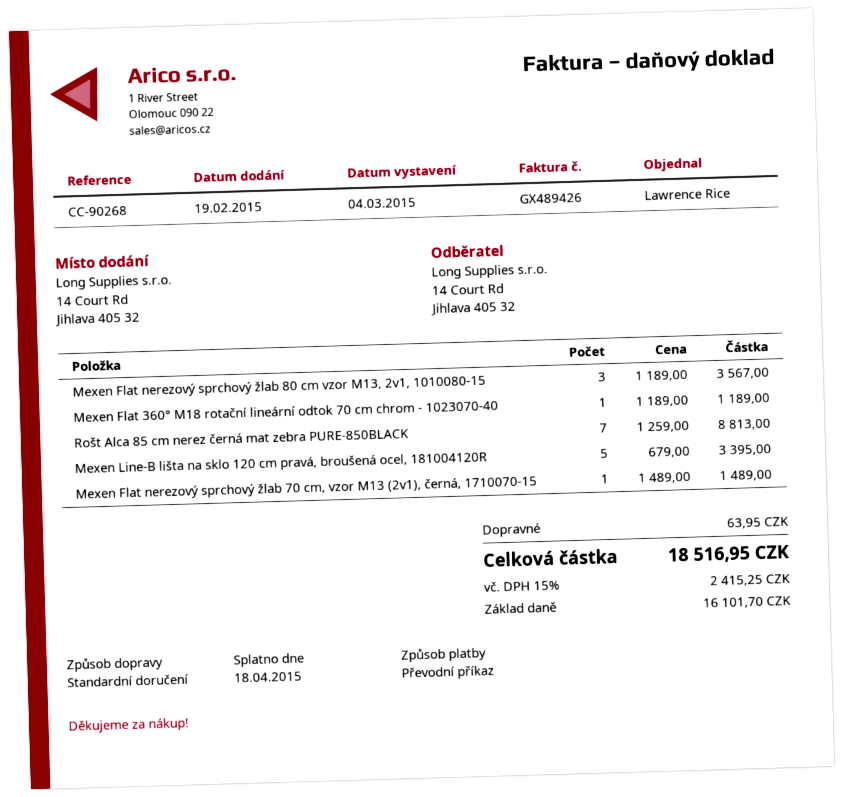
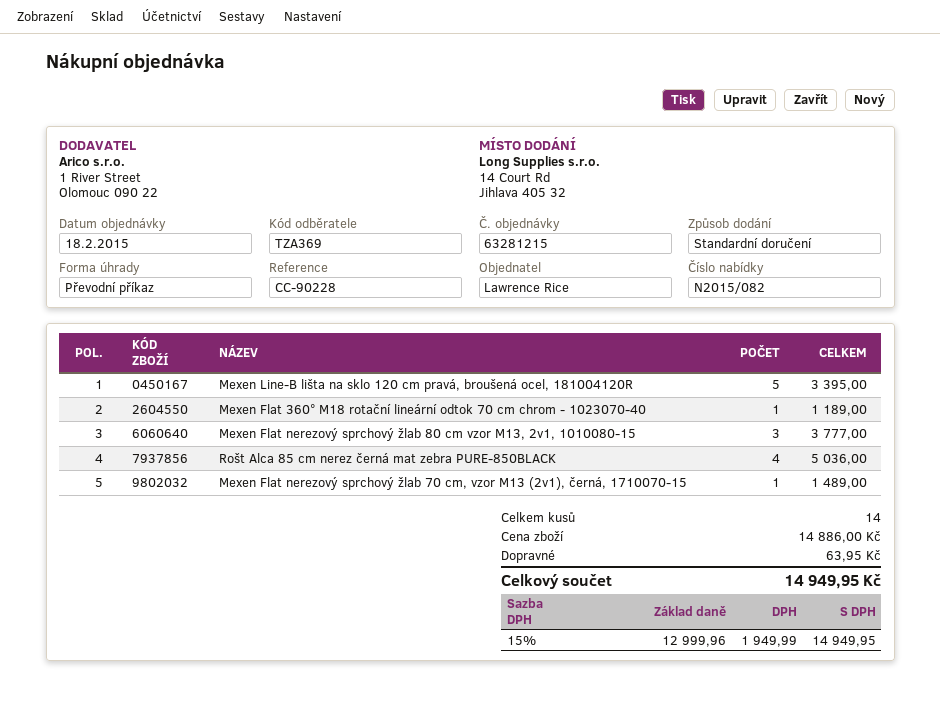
reference: CC-90268 -> CC-90228
Mexen Flat nerezový sprchový žlab 80 cm vzor M13, 2v1, 1010080-15: 3 for 3567.00 -> 3 for 3777.00
Rošt Alca 85 cm nerez černá mat zebra PURE-850BLACK: 7 for 8813.00 -> 4 for 5036.00
net: 16101.70 -> 12999.96
tax: 15% = 2415.25 -> 15% = 1949.99
total: 18516.95 -> 14949.95

